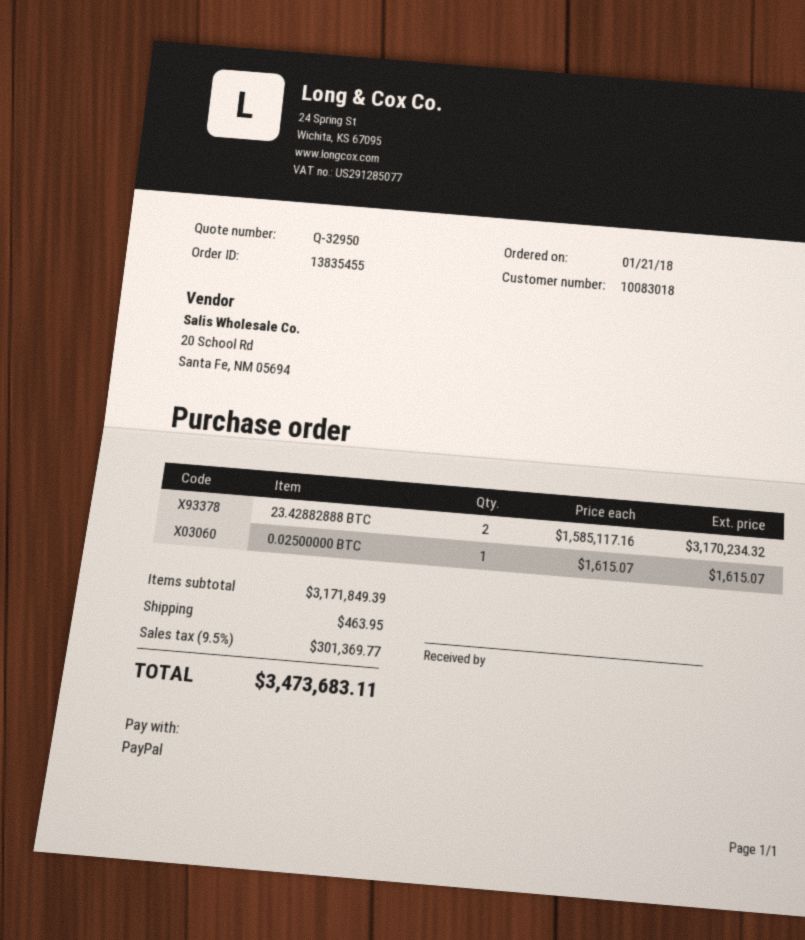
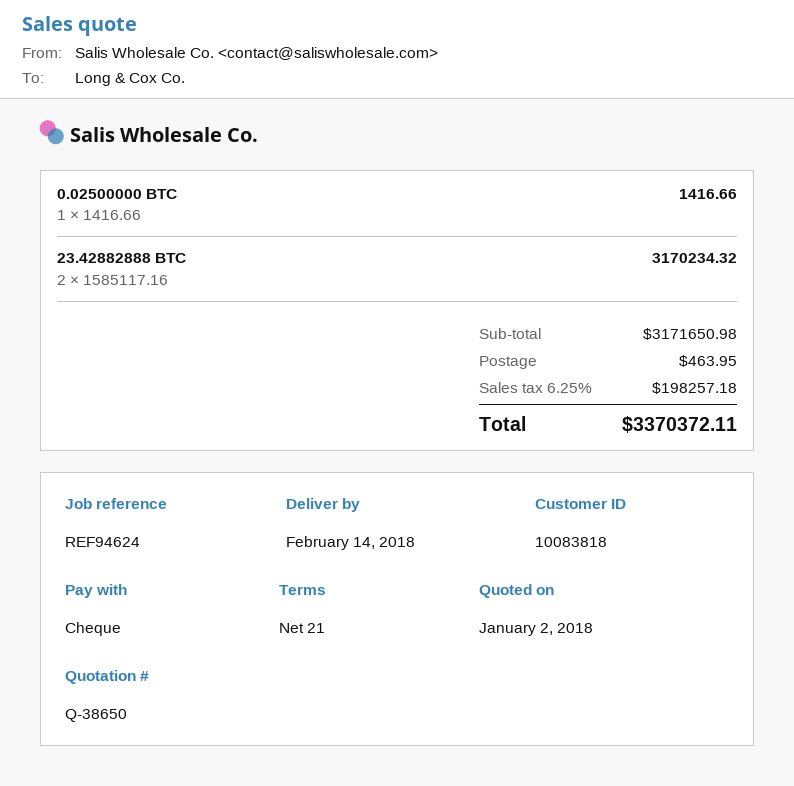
quote number: Q-32950 -> Q-38650
customer number: 10083018 -> 10083818
payment method: PayPal -> cheque
0.02500000 BTC: 1 x 1615.07 = 1615.07 -> 1 x 1416.66 = 1416.66
subtotal: 3171849.39 -> 3171650.98
tax: 9.5% = 301369.77 -> 6.25% = 198257.18
total: 3473683.11 -> 3370372.11

